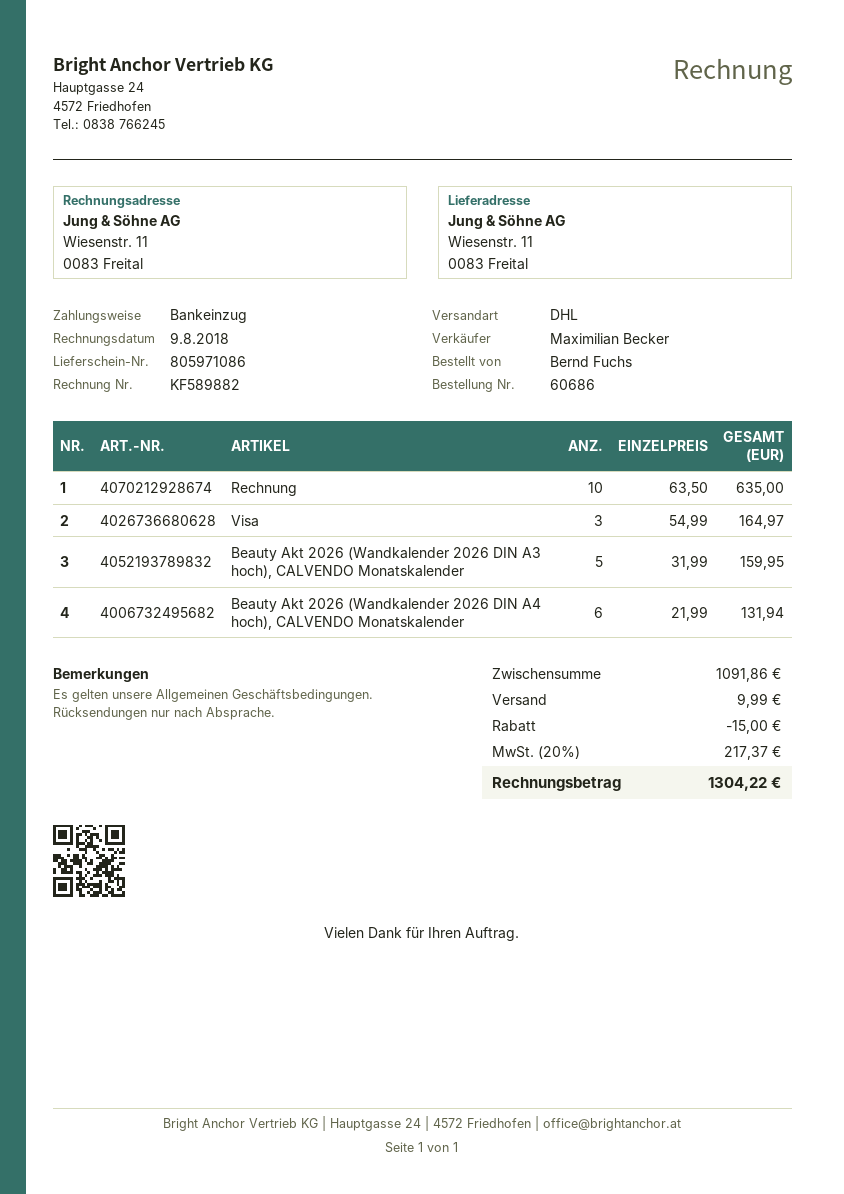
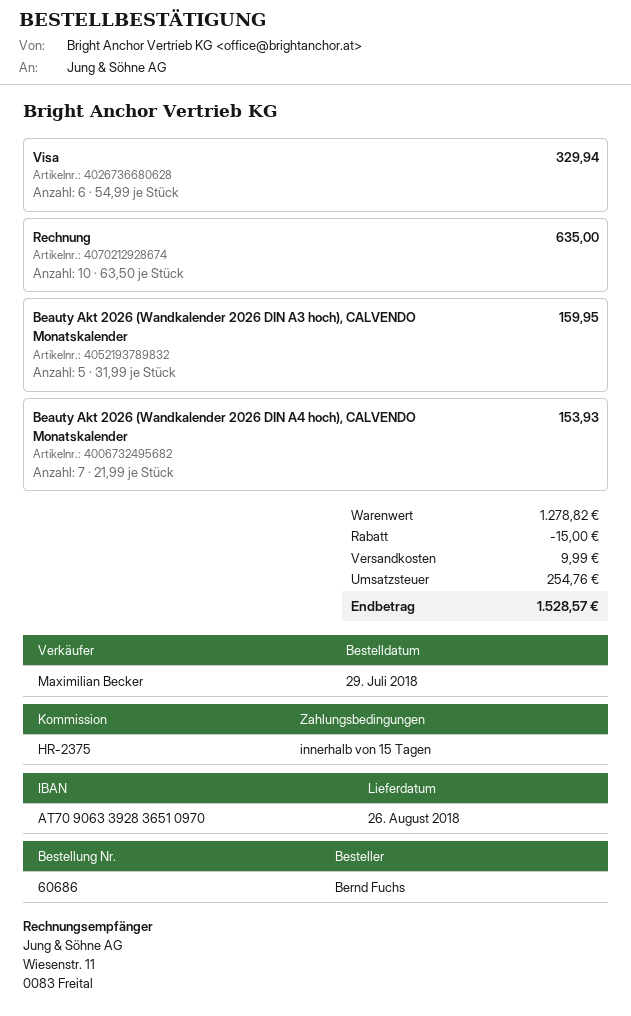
Visa: 3 x 54.99 = 164.97 -> 6 x 54.99 = 329.94
Beauty Akt 2026 (Wandkalender 2026 DIN A4 hoch), CALVENDO Monatskalender: 6 x 21.99 = 131.94 -> 7 x 21.99 = 153.93
subtotal: 1091.86 -> 1278.82
tax: 217.37 -> 254.76
total: 1304.22 -> 1528.57

